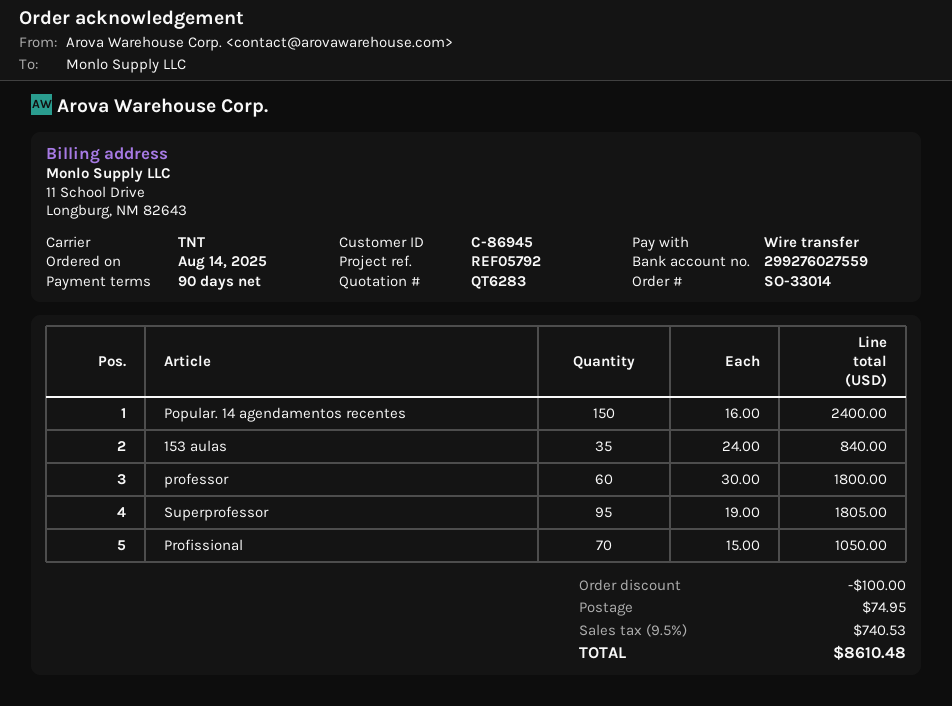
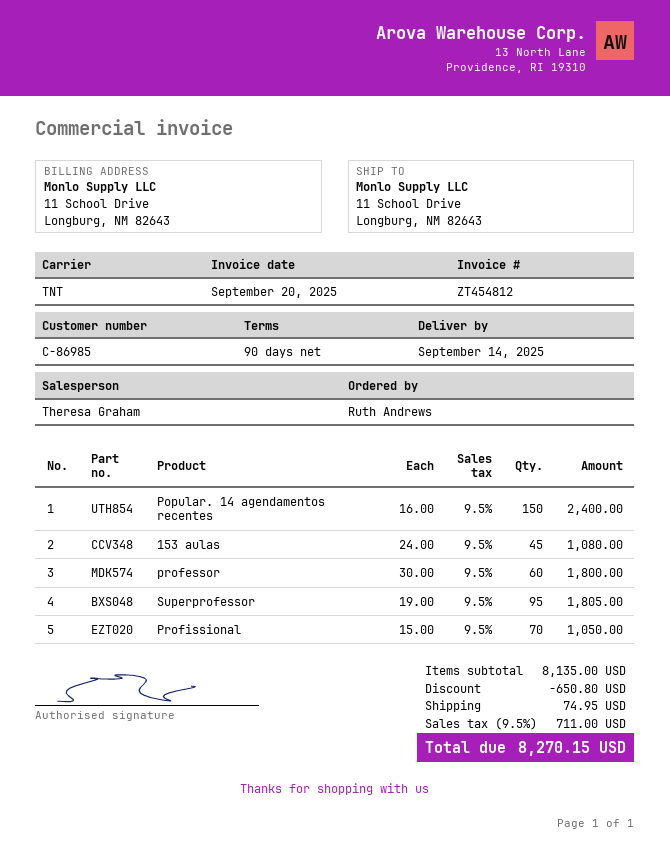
customer number: C-86945 -> C-86985
153 aulas: 35 x 24.00 = 840.00 -> 45 x 24.00 = 1080.00
discount: 100.00 -> 650.80
tax: 9.5% = 740.53 -> 9.5% = 711.00
total: 8610.48 -> 8270.15

